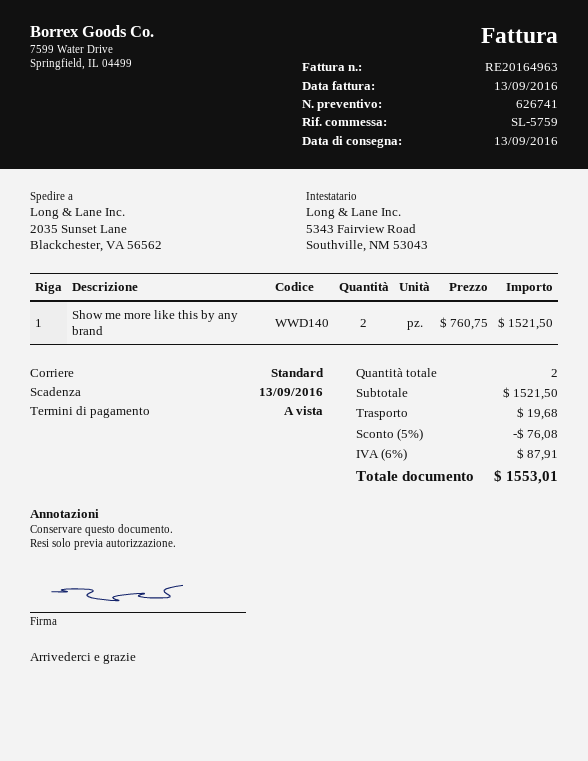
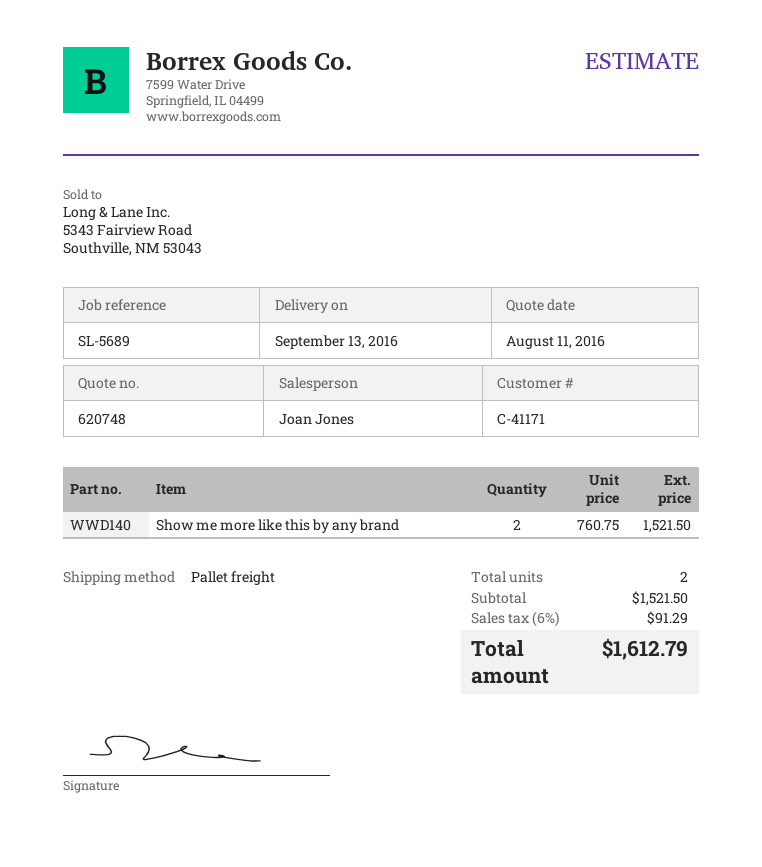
quote number: 626741 -> 620748
reference: SL-5759 -> SL-5689
shipping method: standard -> pallet freight
discount: 5% = 76.08 -> none
shipping: 19.68 -> none
tax: 6% = 87.91 -> 6% = 91.29
total: 1553.01 -> 1612.79

